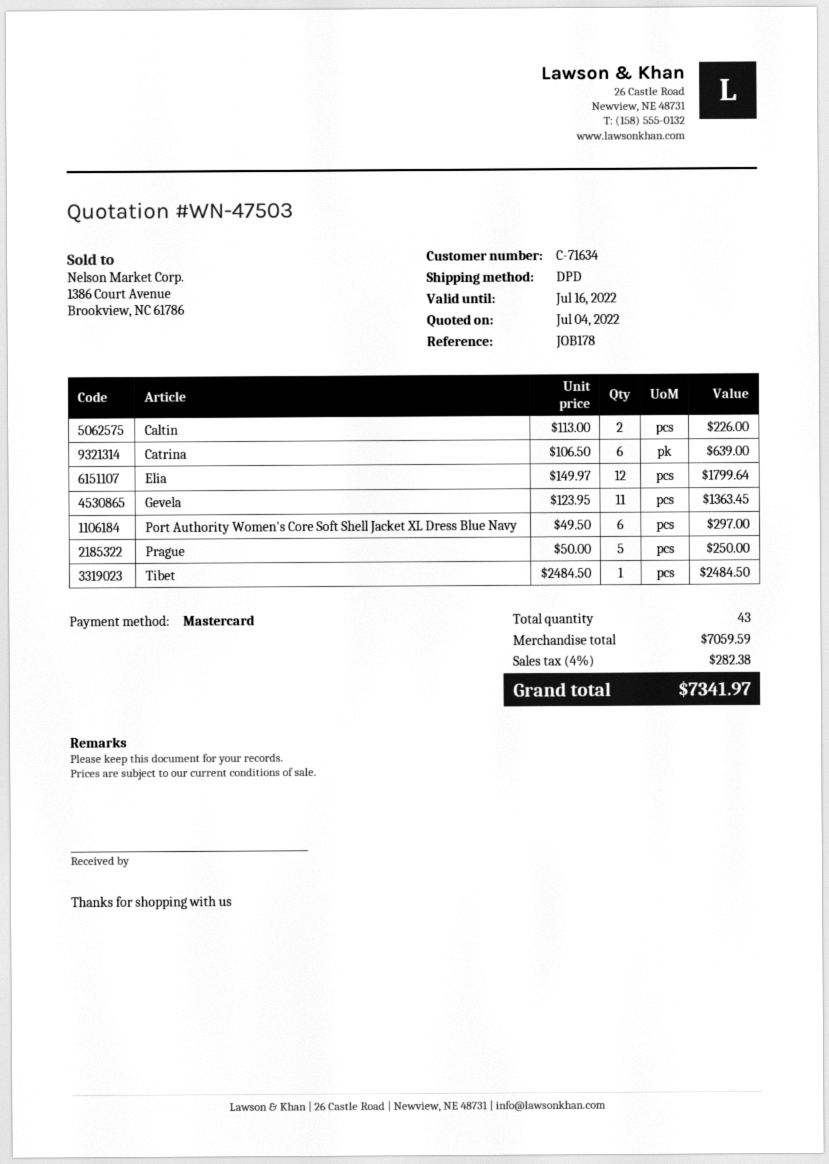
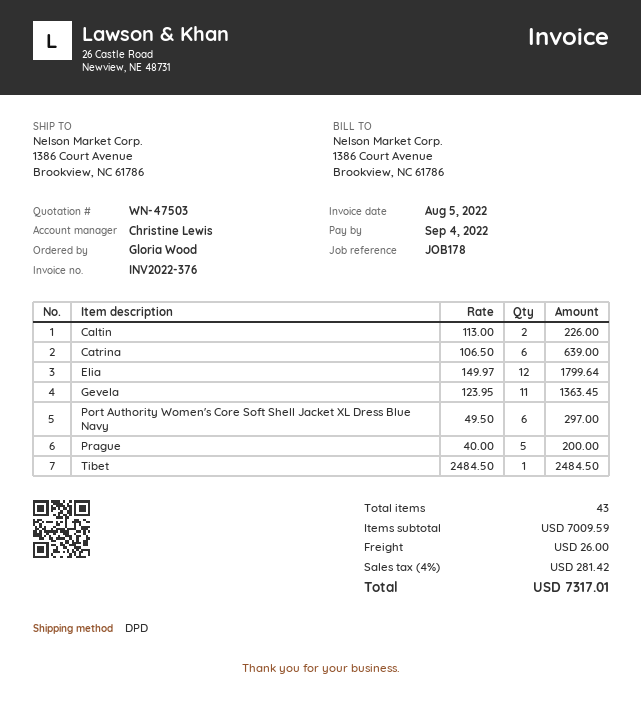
Prague: 5 x 50.00 = 250.00 -> 5 x 40.00 = 200.00
subtotal: 7059.59 -> 7009.59
shipping: none -> 26.00
tax: 4% = 282.38 -> 4% = 281.42
total: 7341.97 -> 7317.01

